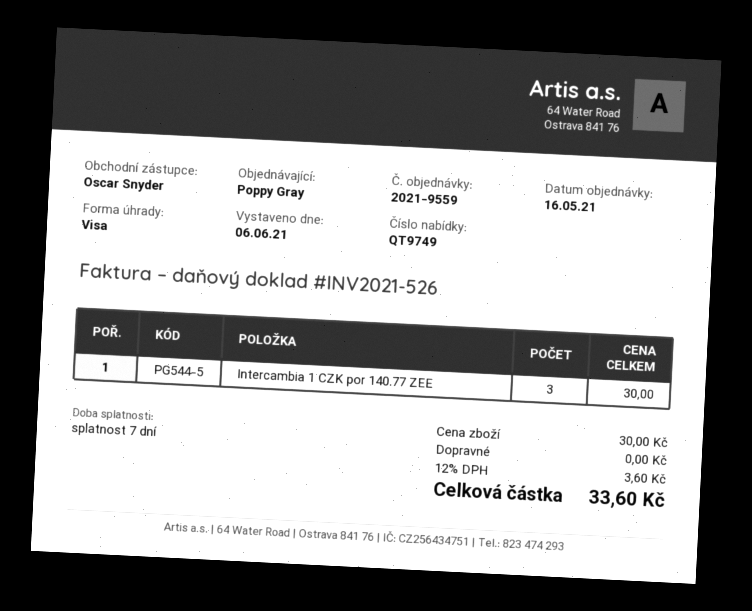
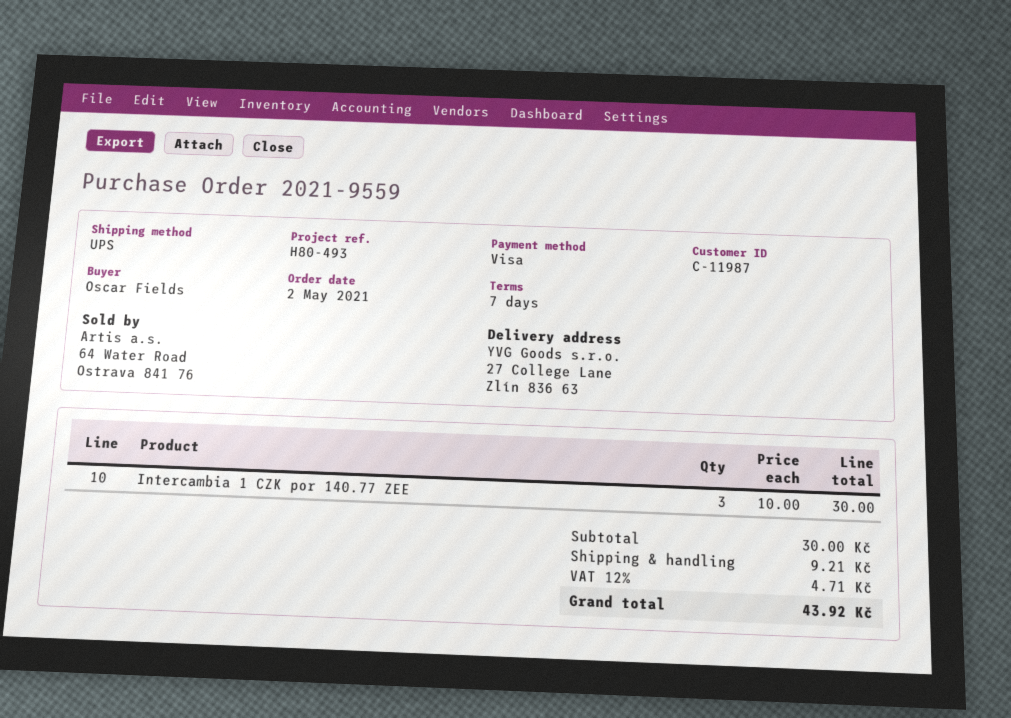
order date: 2021-05-16 -> 2021-05-02
ordered by: Poppy Gray -> Oscar Fields
shipping: 0.00 -> 9.21
tax: 12% = 3.60 -> 12% = 4.71
total: 33.60 -> 43.92

